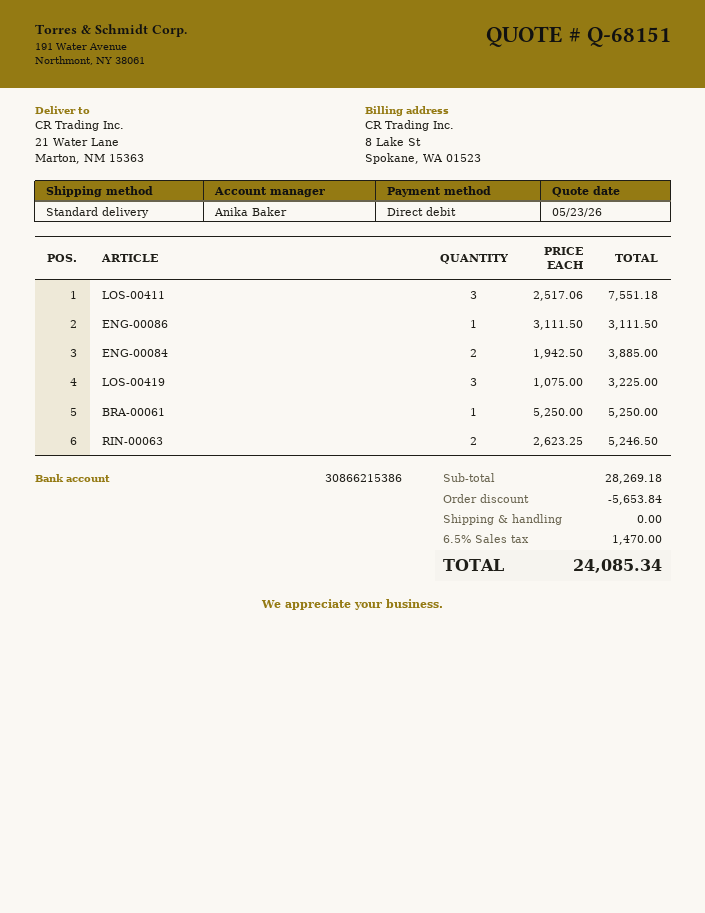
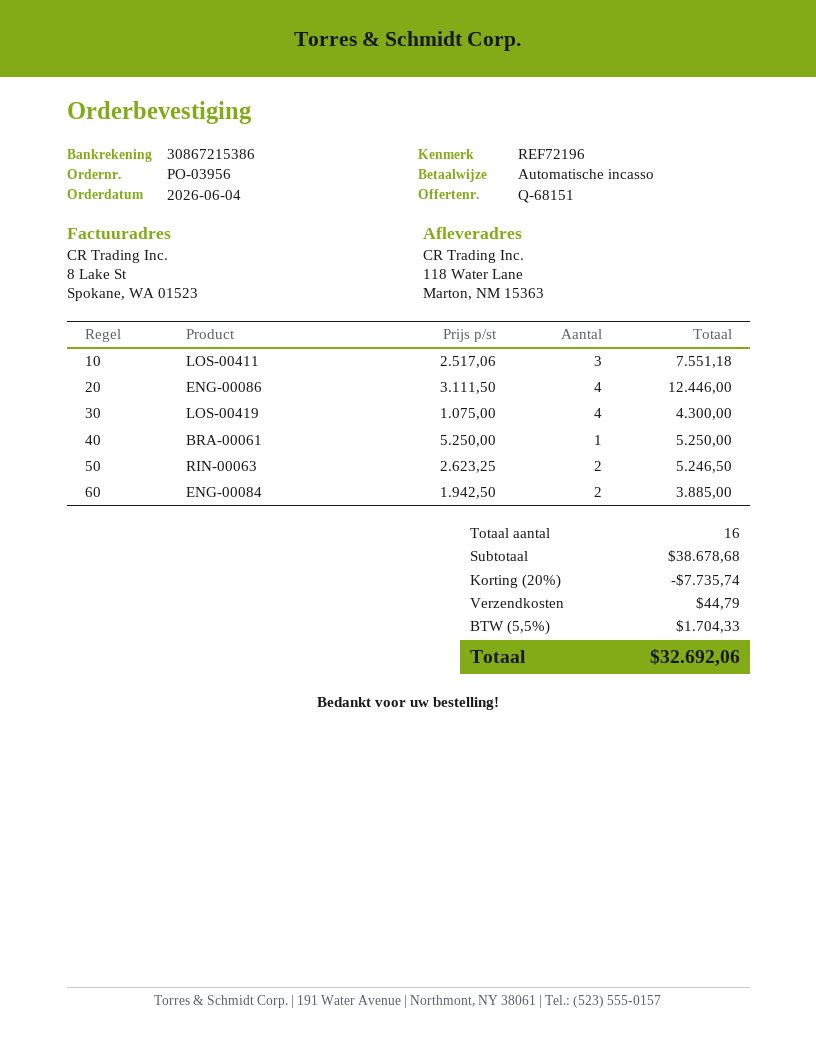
bank account: 30866215386 -> 30867215386
ship to: 21 Water Lane, Marton, NM 15363 -> 118 Water Lane, Marton, NM 15363
ENG-00086: 1 x 3111.50 = 3111.50 -> 4 x 3111.50 = 12446.00
LOS-00419: 3 x 1075.00 = 3225.00 -> 4 x 1075.00 = 4300.00
subtotal: 28269.18 -> 38678.68
discount: 5653.84 -> 7735.74
shipping: 0.00 -> 44.79
tax: 6.5% = 1470.00 -> 5.5% = 1704.33
total: 24085.34 -> 32692.06

